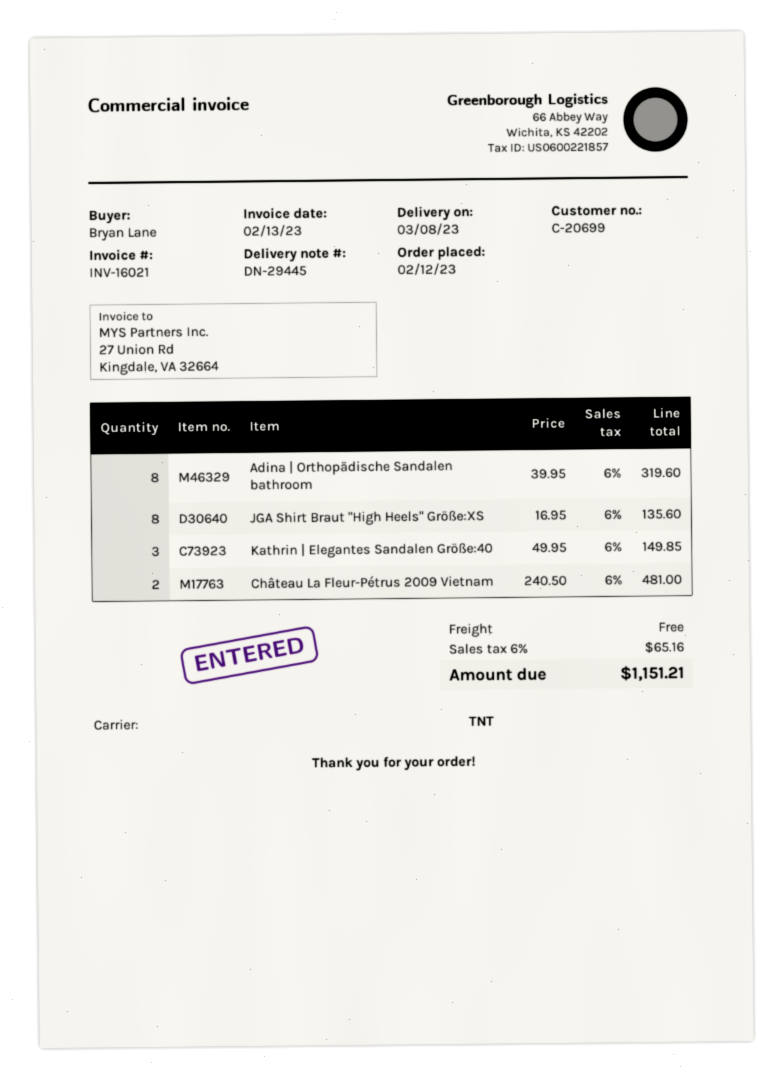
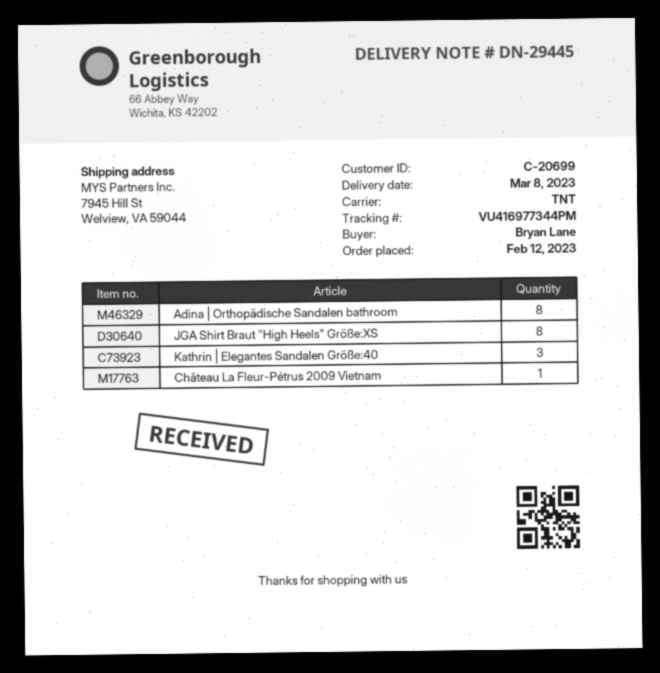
Château La Fleur-Pétrus 2009 Vietnam: 2 -> 1

